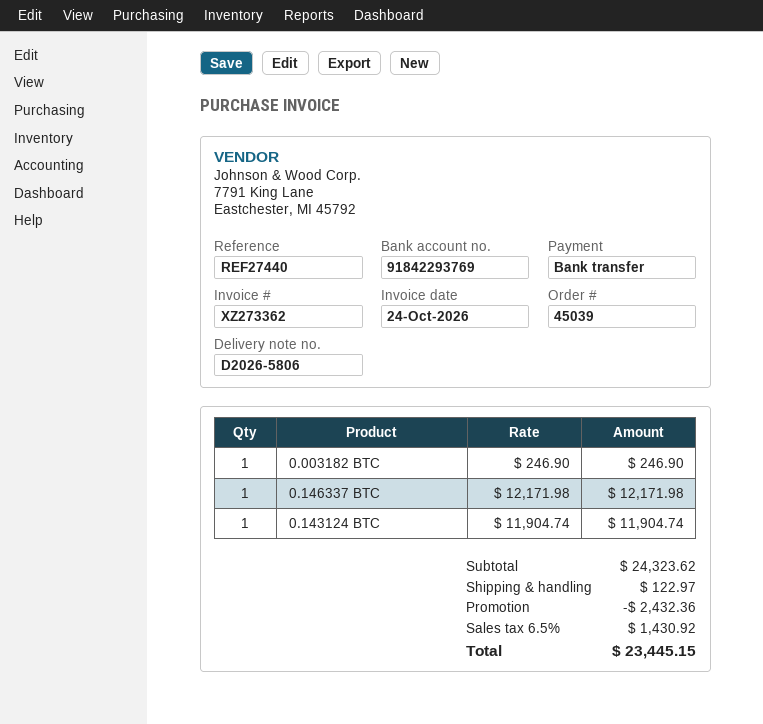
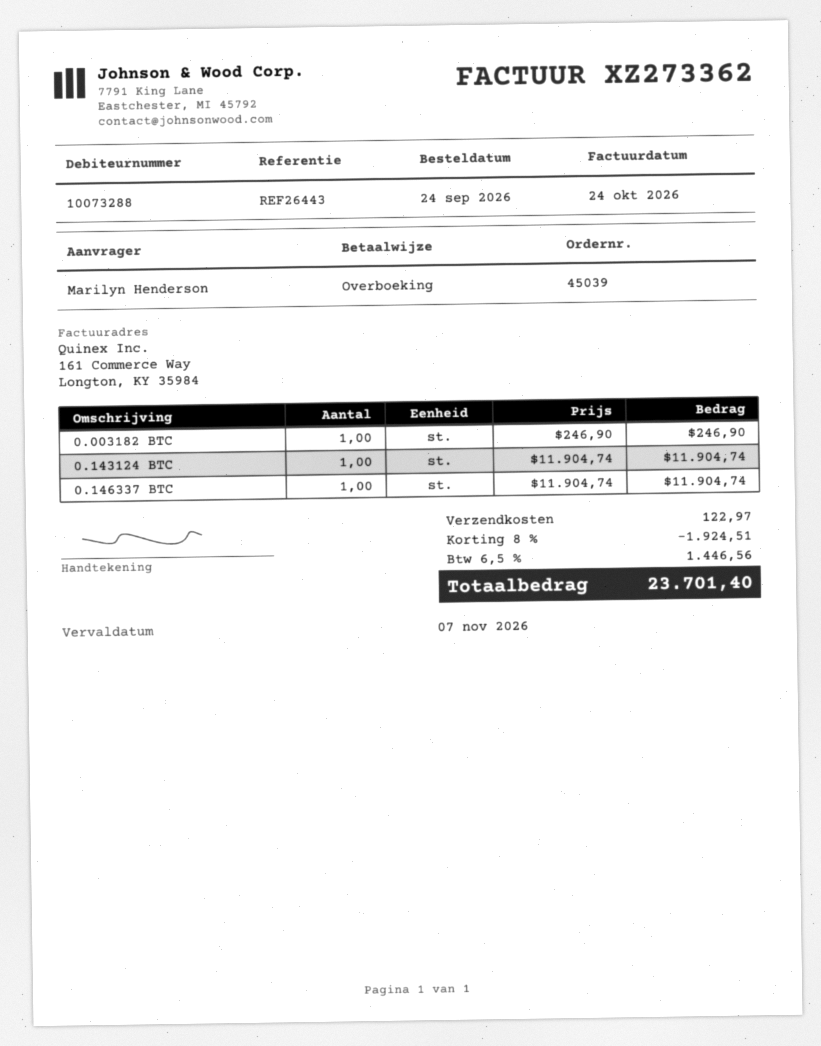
reference: REF27440 -> REF26443
0.146337 BTC: 1 x 12171.98 = 12171.98 -> 1 x 11904.74 = 11904.74
discount: 2432.36 -> 1924.51
tax: 6.5% = 1430.92 -> 6.5% = 1446.56
total: 23445.15 -> 23701.40

